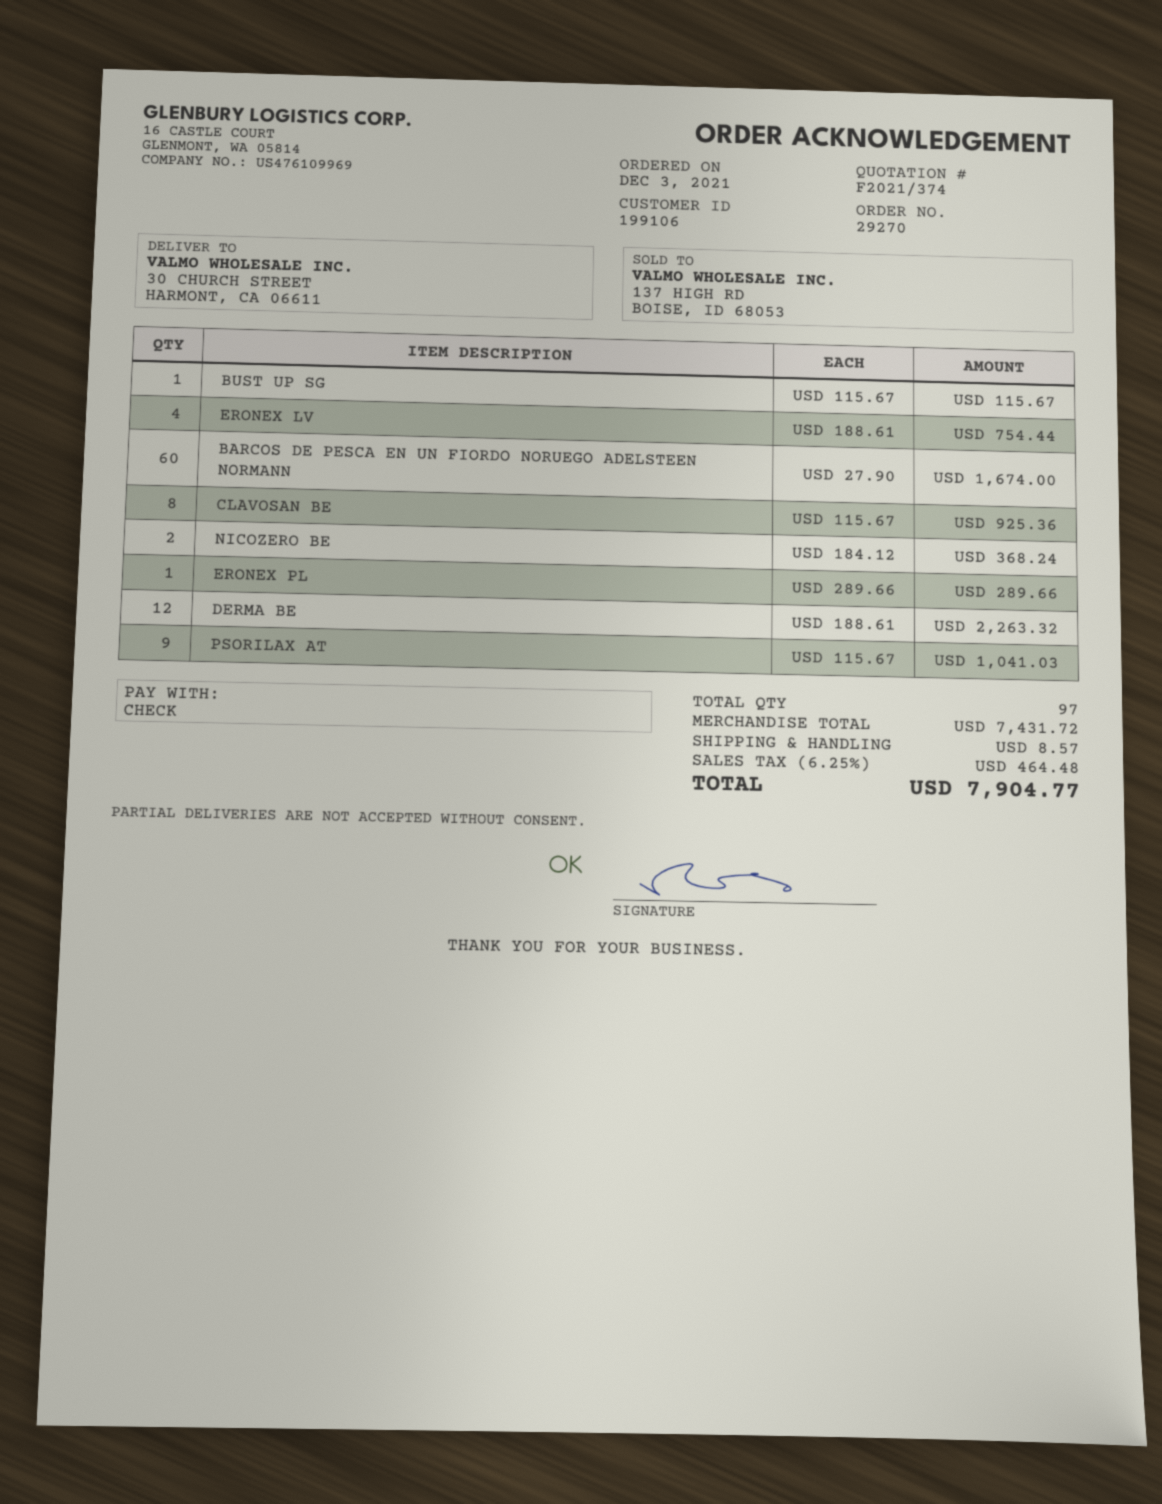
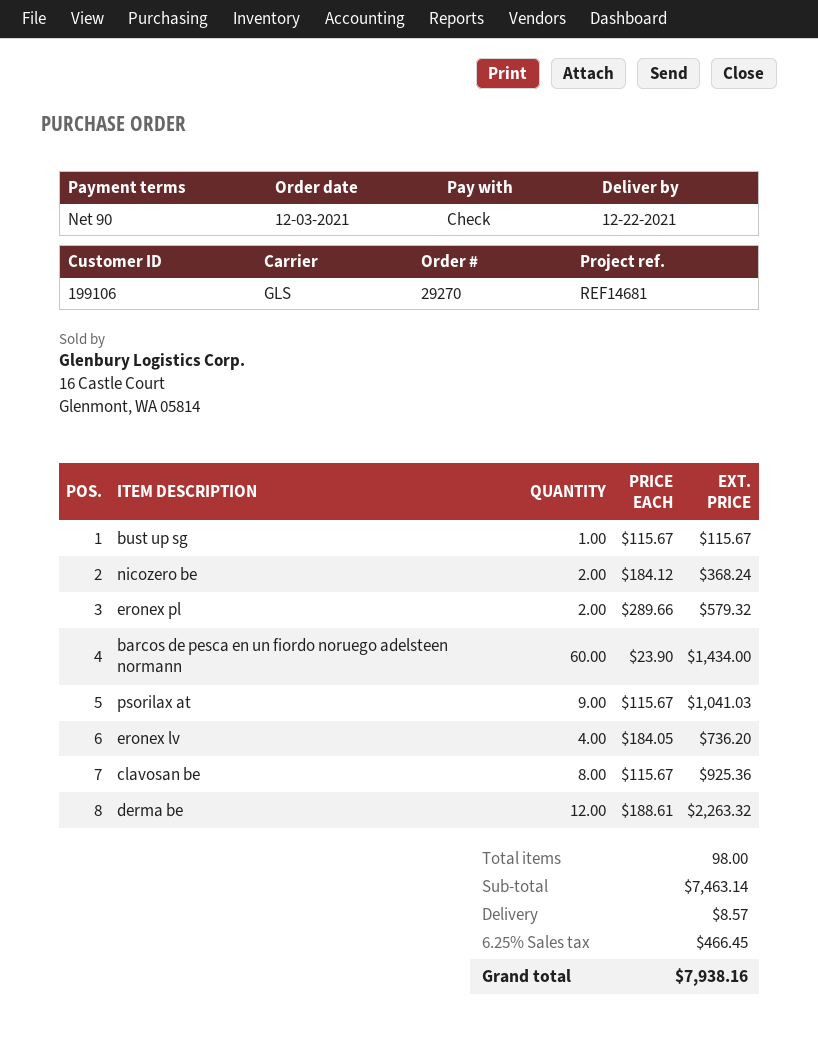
ERONEX LV: 4 x 188.61 = 754.44 -> 4 x 184.05 = 736.20
BARCOS DE PESCA EN UN FIORDO NORUEGO ADELSTEEN NORMANN: 60 x 27.90 = 1674.00 -> 60 x 23.90 = 1434.00
ERONEX PL: 1 x 289.66 = 289.66 -> 2 x 289.66 = 579.32
total quantity: 97 -> 98
subtotal: 7431.72 -> 7463.14
tax: 6.25% = 464.48 -> 6.25% = 466.45
total: 7904.77 -> 7938.16

